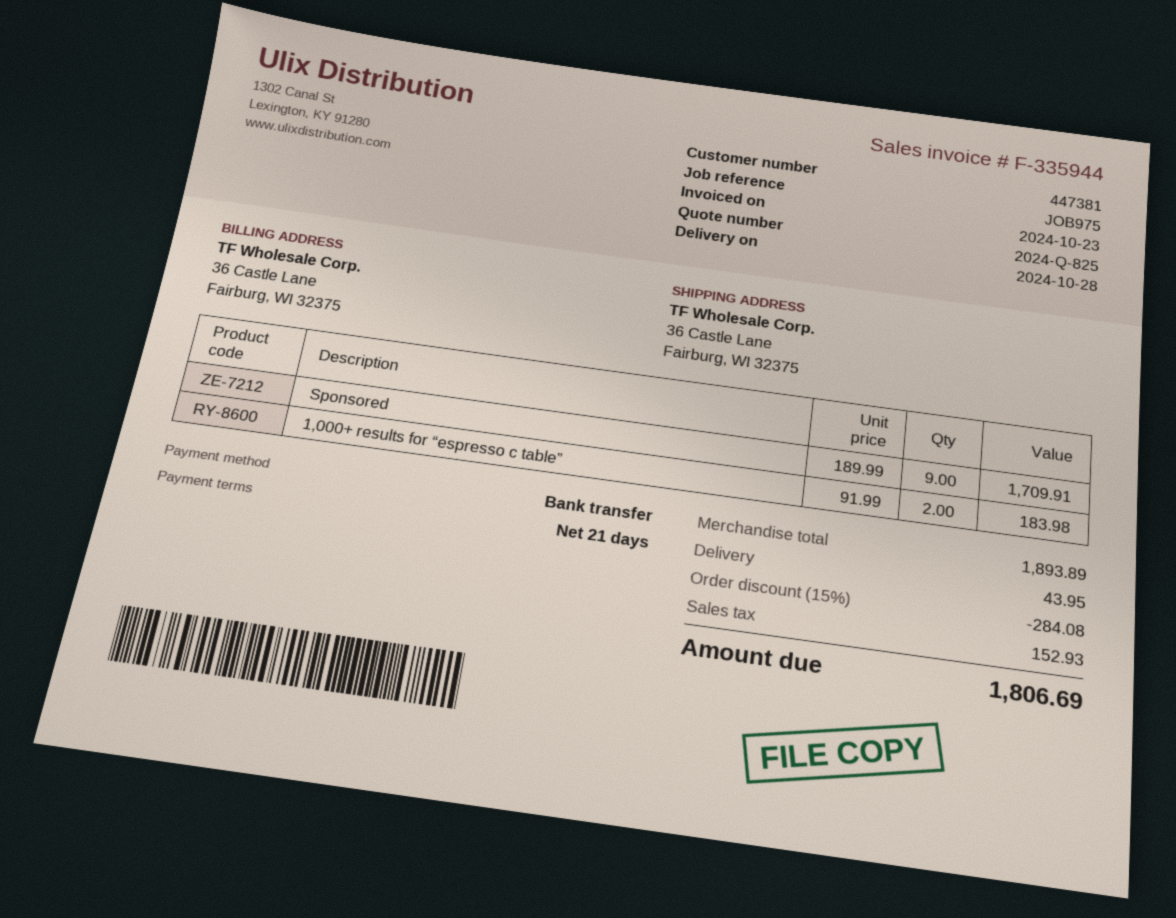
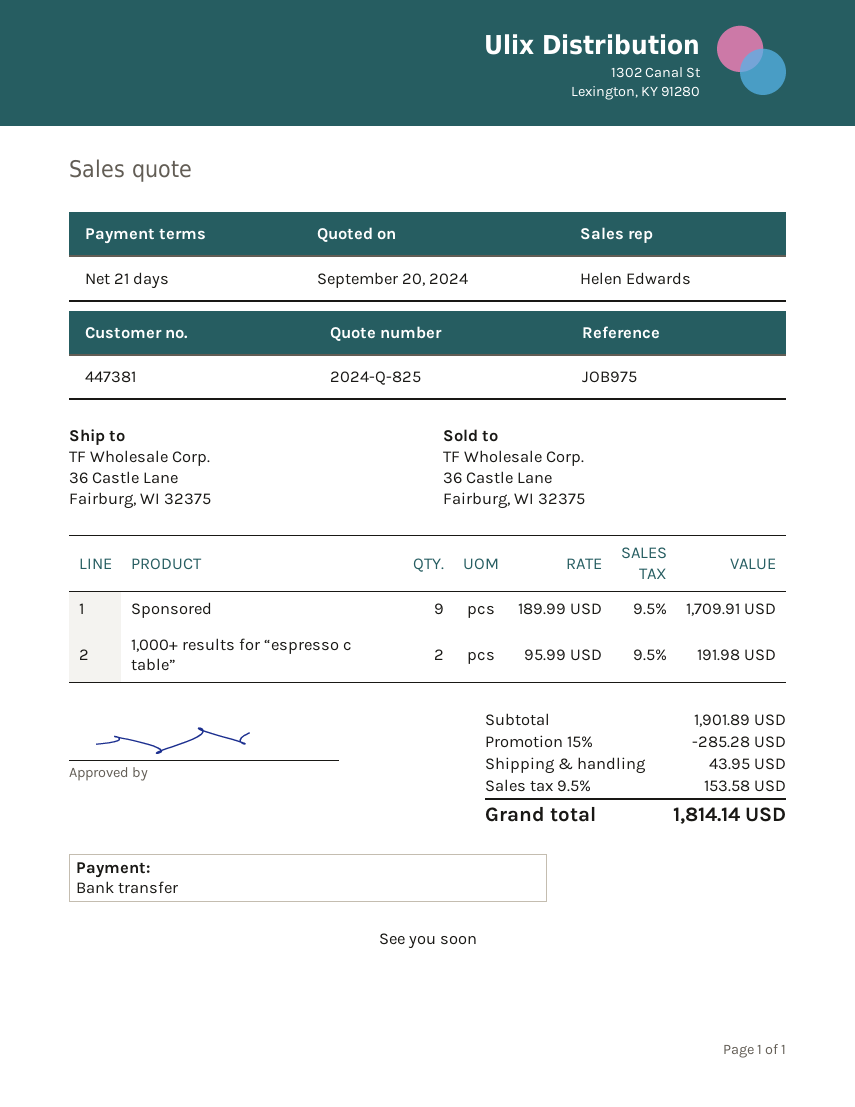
1,000+ results for “espresso c table”: 2 x 91.99 = 183.98 -> 2 x 95.99 = 191.98
subtotal: 1893.89 -> 1901.89
discount: 15% = 284.08 -> 15% = 285.28
tax: 152.93 -> 153.58
total: 1806.69 -> 1814.14

